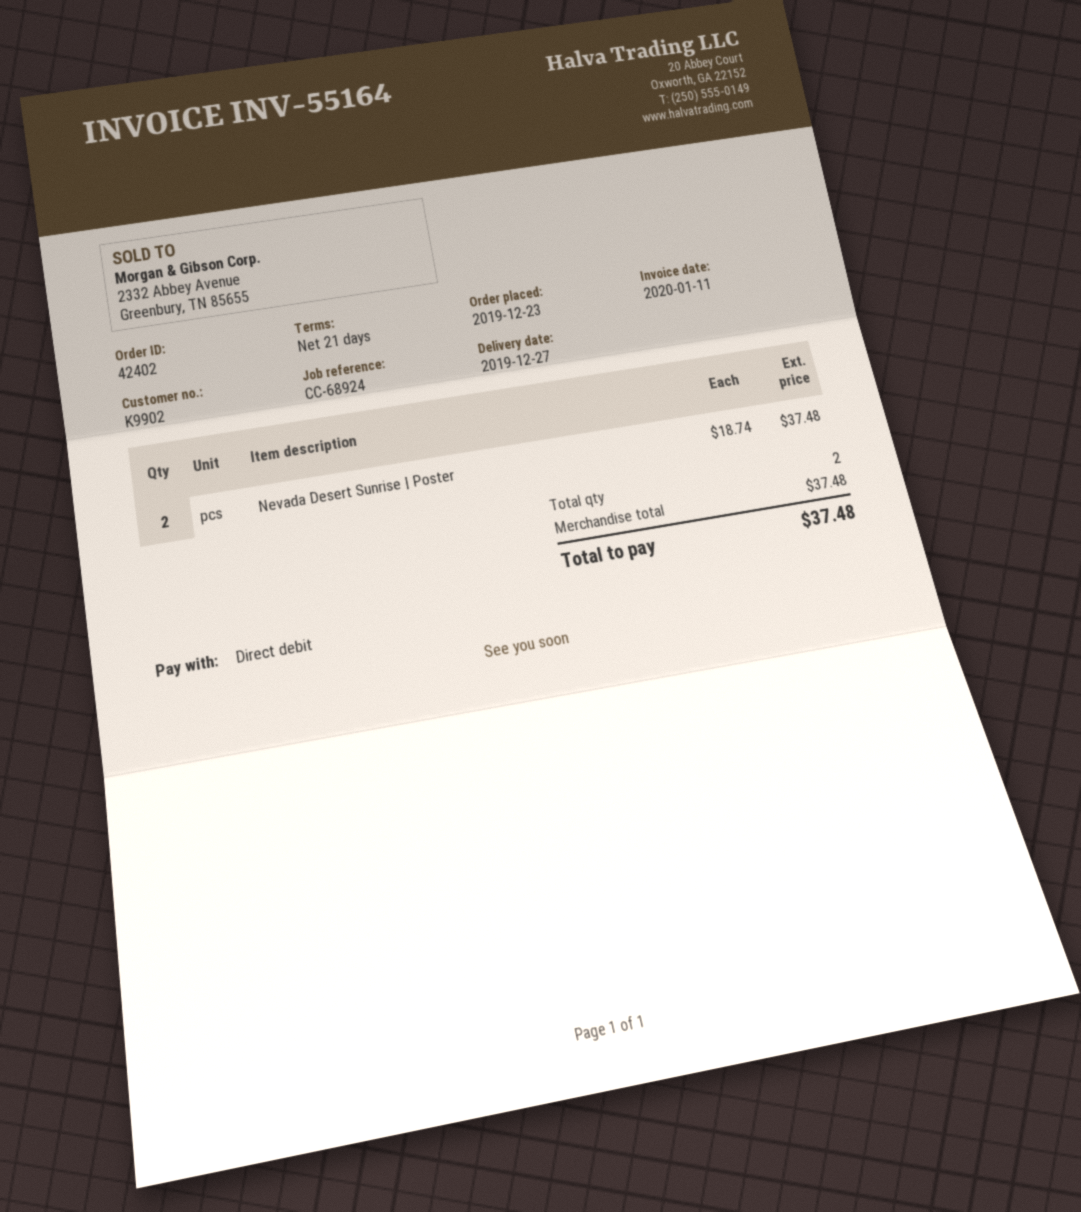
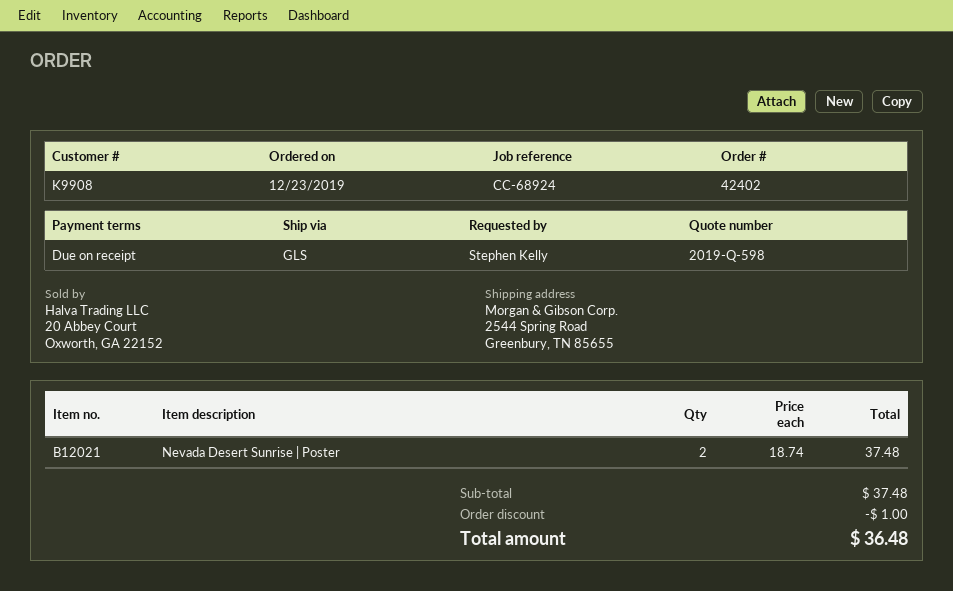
payment terms: 21 days -> on receipt
customer number: K9902 -> K9908
discount: none -> 1.00
total: 37.48 -> 36.48

